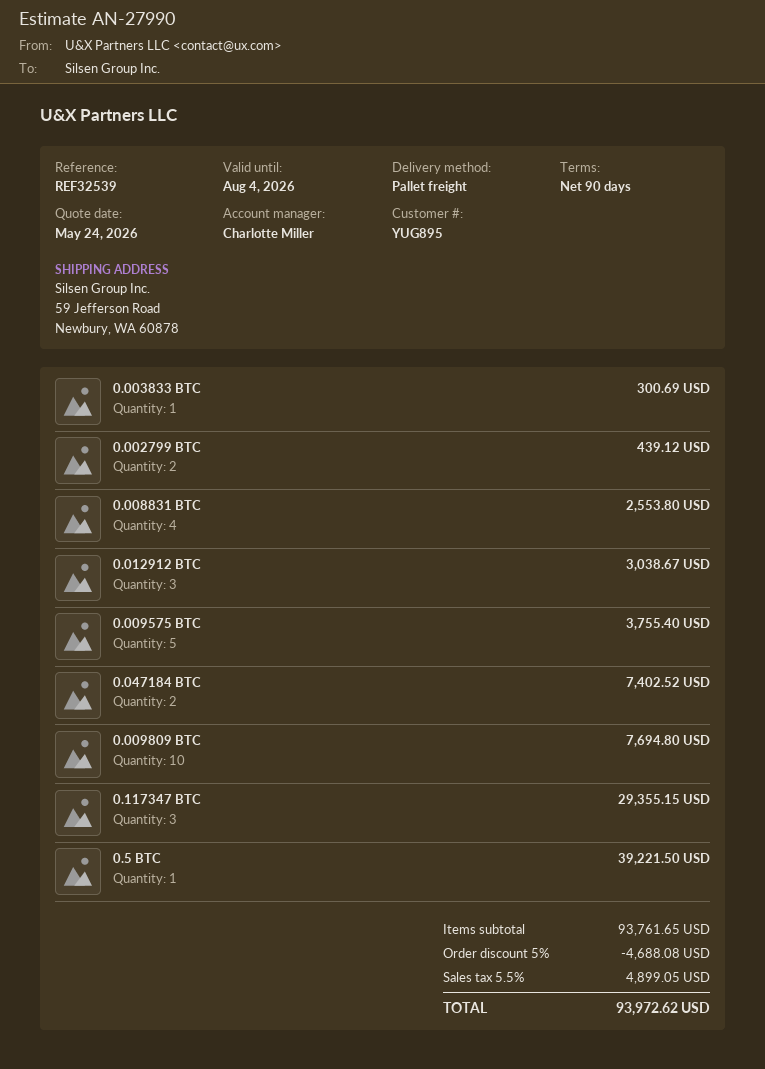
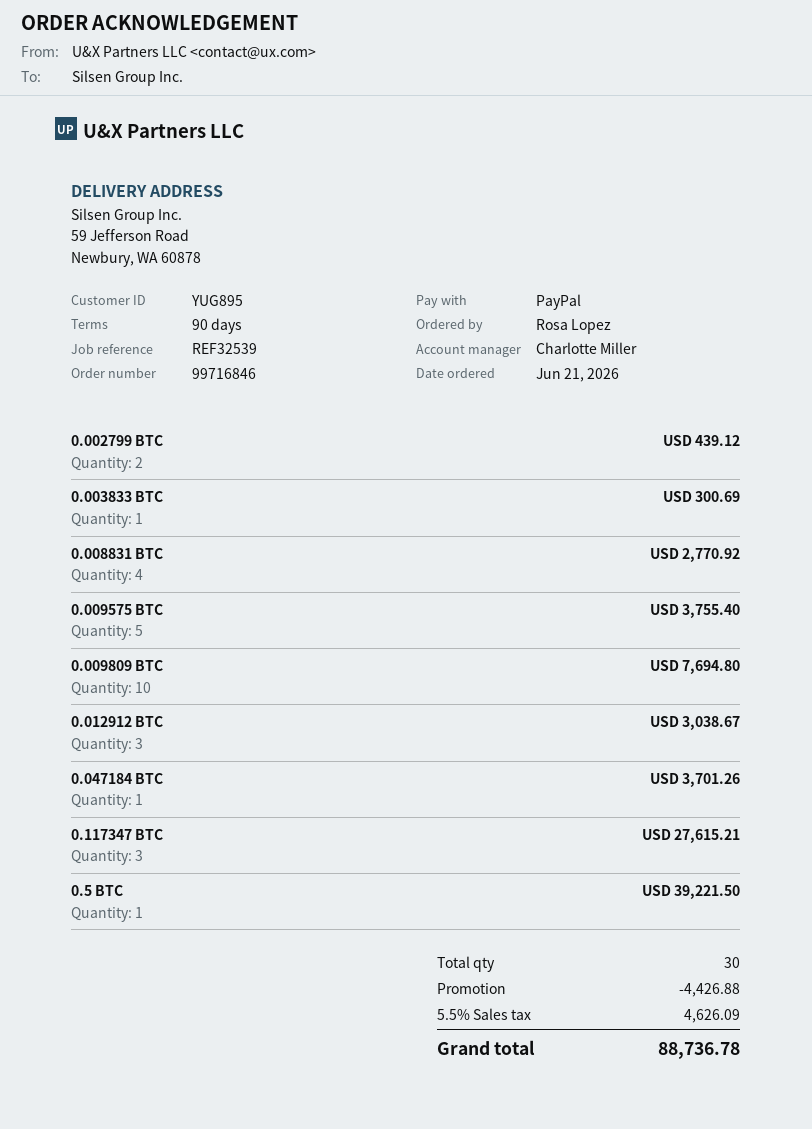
0.008831 BTC: 4 for 2553.80 -> 4 for 2770.92
0.047184 BTC: 2 for 7402.52 -> 1 for 3701.26
0.117347 BTC: 3 for 29355.15 -> 3 for 27615.21
discount: 4688.08 -> 4426.88
tax: 5.5% = 4899.05 -> 5.5% = 4626.09
total: 93972.62 -> 88736.78

